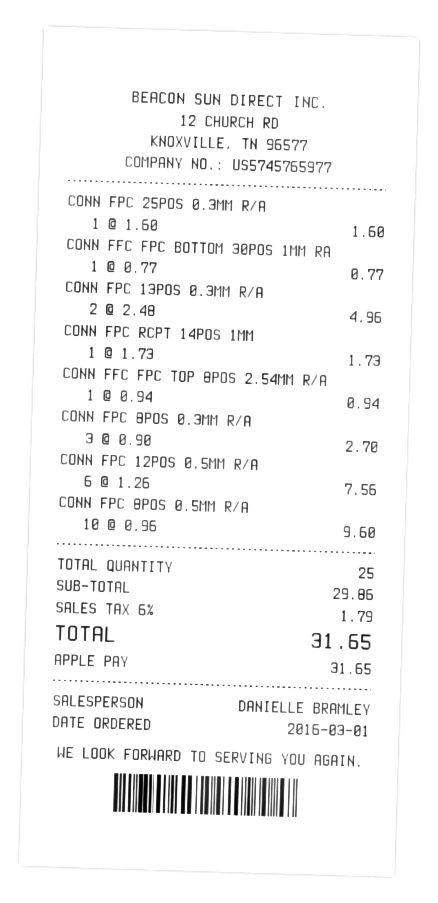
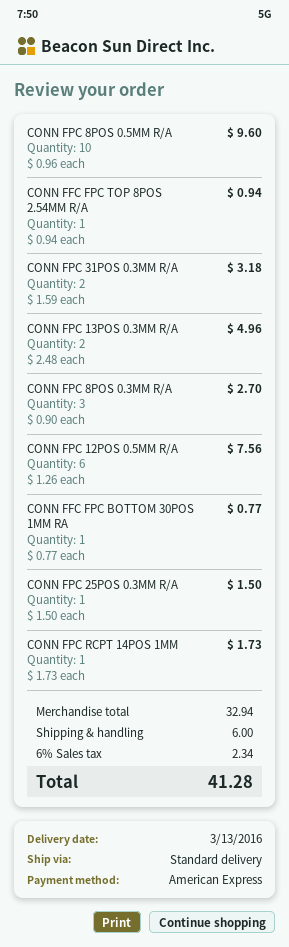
payment method: Apple Pay -> American Express
CONN FPC 25POS 0.3MM R/A: 1 x 1.60 = 1.60 -> 1 x 1.50 = 1.50
CONN FPC 31POS 0.3MM R/A: none -> 2 x 1.59 = 3.18
subtotal: 29.86 -> 32.94
shipping: none -> 6.00
tax: 6% = 1.79 -> 6% = 2.34
total: 31.65 -> 41.28

